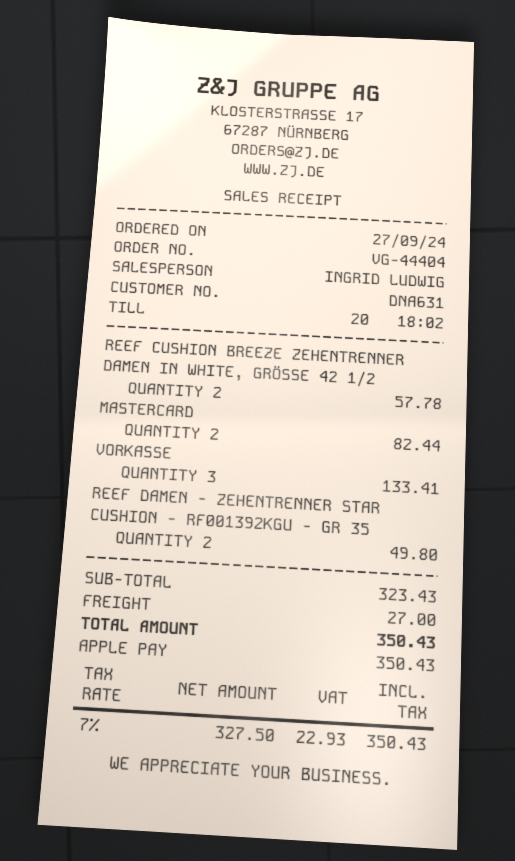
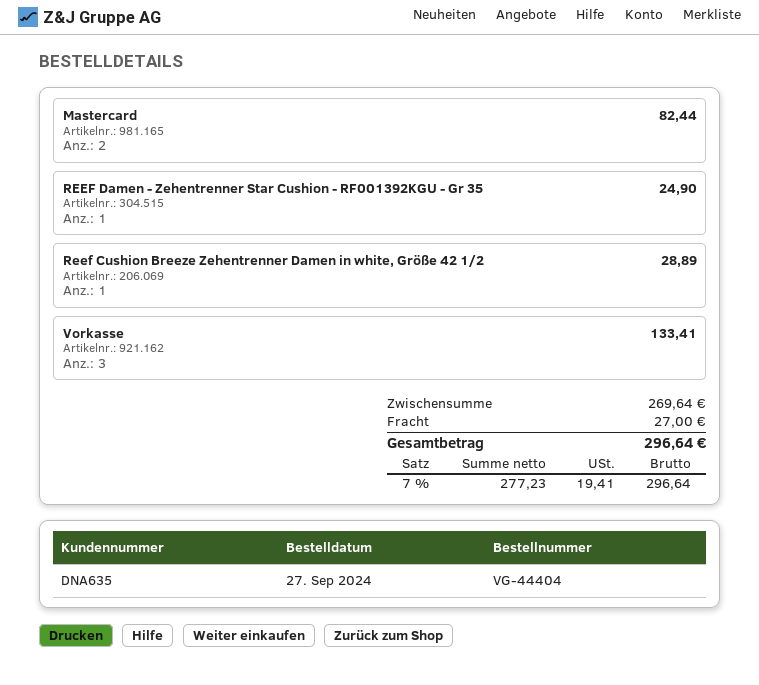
customer number: DNA631 -> DNA635
REEF CUSHION BREEZE ZEHENTRENNER DAMEN IN WHITE, GRÖSSE 42 1/2: 2 for 57.78 -> 1 for 28.89
REEF DAMEN - ZEHENTRENNER STAR CUSHION - RF001392KGU - GR 35: 2 for 49.80 -> 1 for 24.90
subtotal: 323.43 -> 269.64
net: 327.50 -> 277.23
tax: 7% = 22.93 -> 7% = 19.41
total: 350.43 -> 296.64

